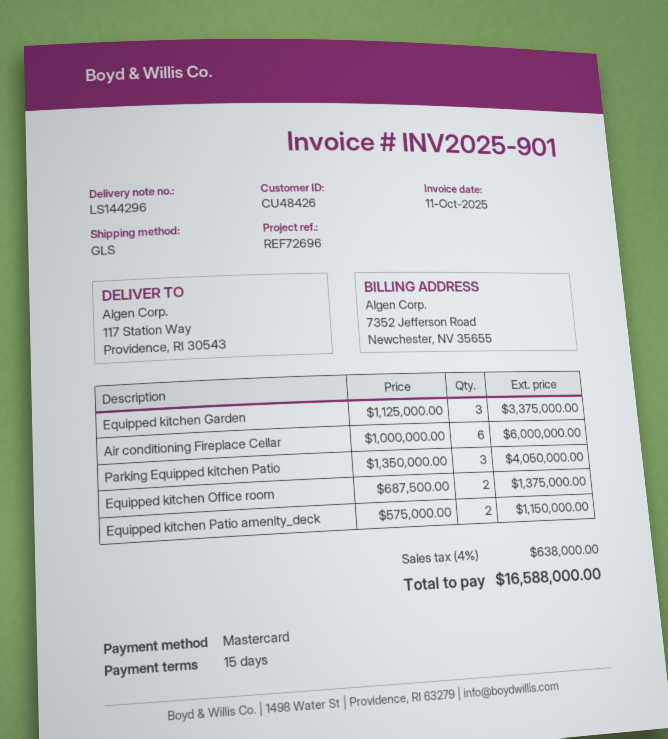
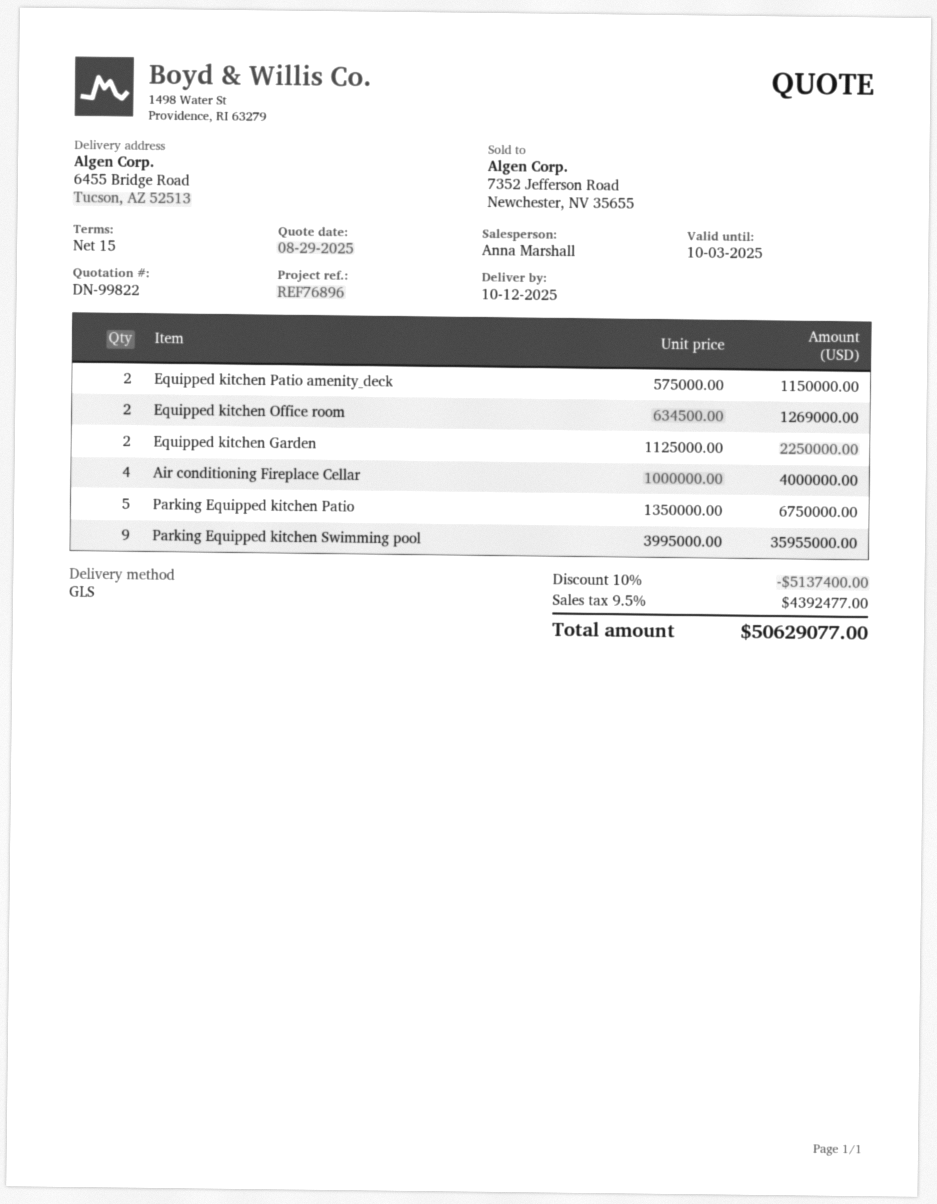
reference: REF72696 -> REF76896
ship to: 117 Station Way, Providence, RI 30543 -> 6455 Bridge Road, Tucson, AZ 52513
Equipped kitchen Garden: 3 x 1125000.00 = 3375000.00 -> 2 x 1125000.00 = 2250000.00
Air conditioning Fireplace Cellar: 6 x 1000000.00 = 6000000.00 -> 4 x 1000000.00 = 4000000.00
Parking Equipped kitchen Patio: 3 x 1350000.00 = 4050000.00 -> 5 x 1350000.00 = 6750000.00
Equipped kitchen Office room: 2 x 687500.00 = 1375000.00 -> 2 x 634500.00 = 1269000.00
Parking Equipped kitchen Swimming pool: none -> 9 x 3995000.00 = 35955000.00
discount: none -> 10% = 5137400.00
tax: 4% = 638000.00 -> 9.5% = 4392477.00
total: 16588000.00 -> 50629077.00

